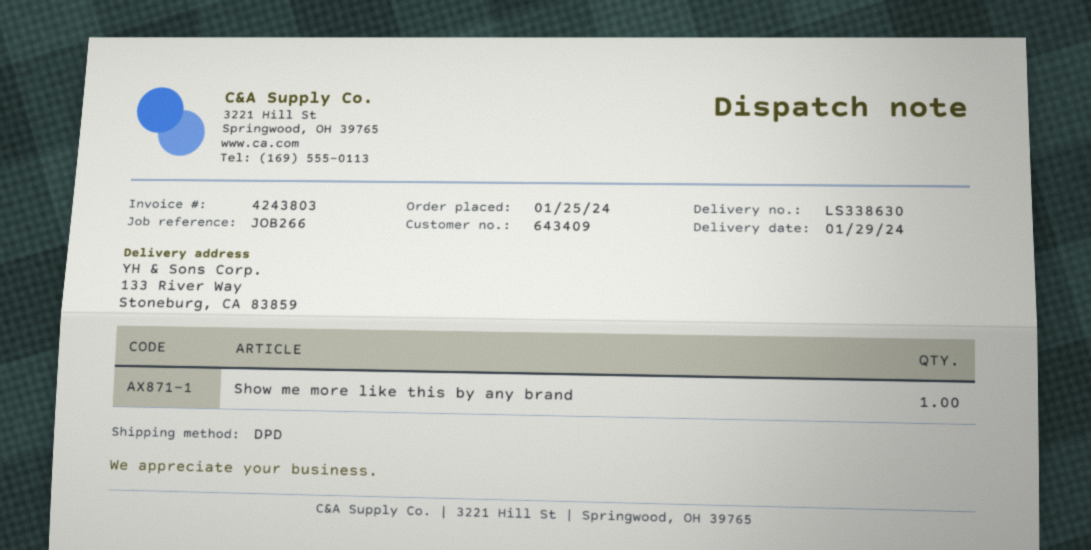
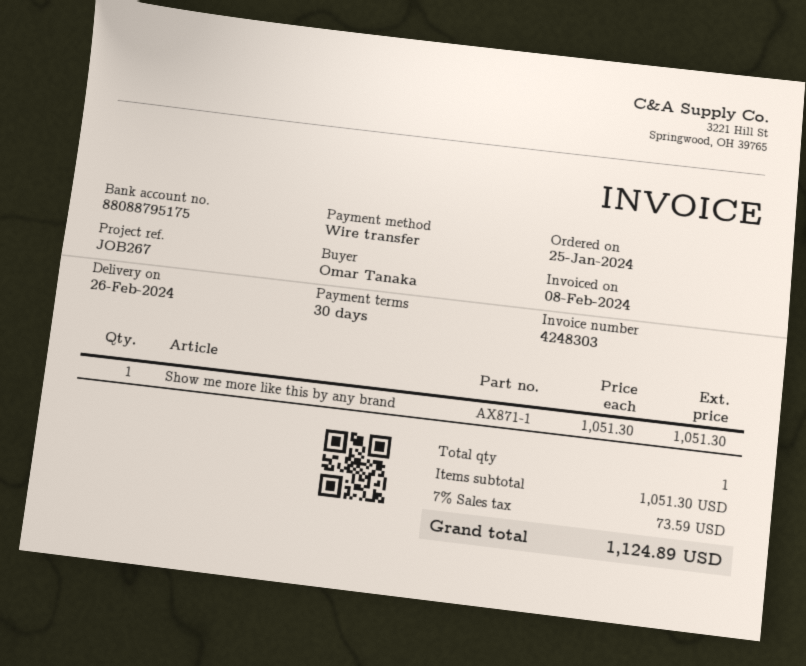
delivery date: 2024-01-29 -> 2024-02-26
invoice number: 4243803 -> 4248303
reference: JOB266 -> JOB267

